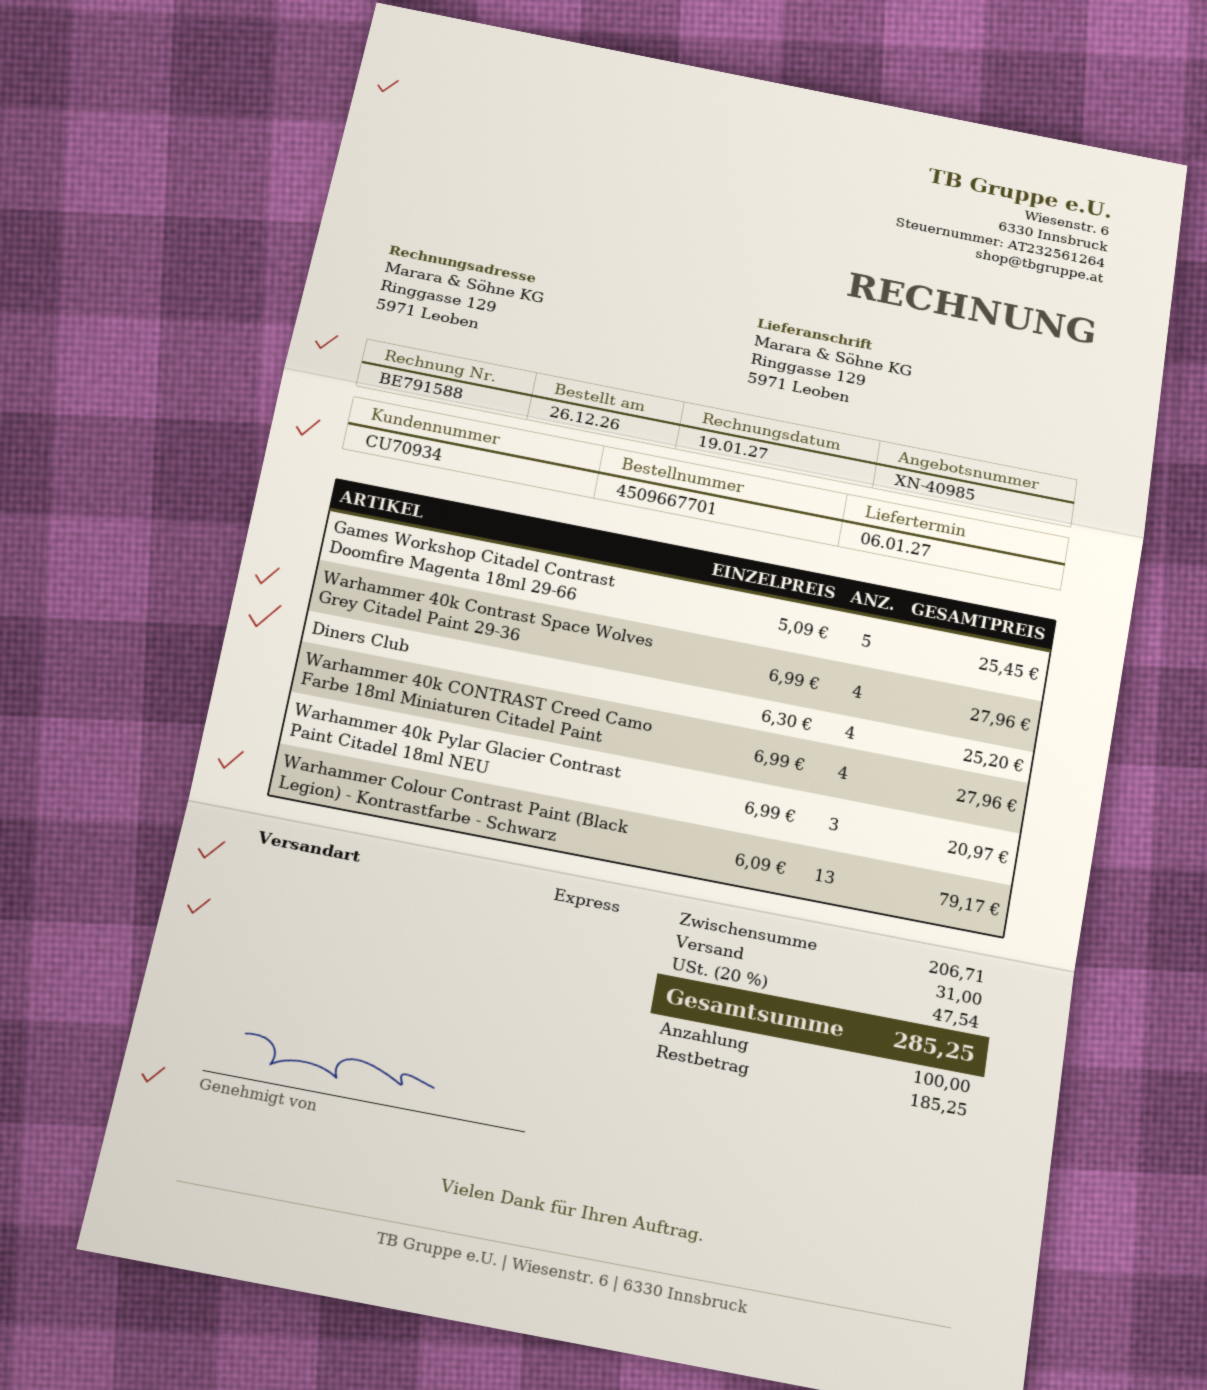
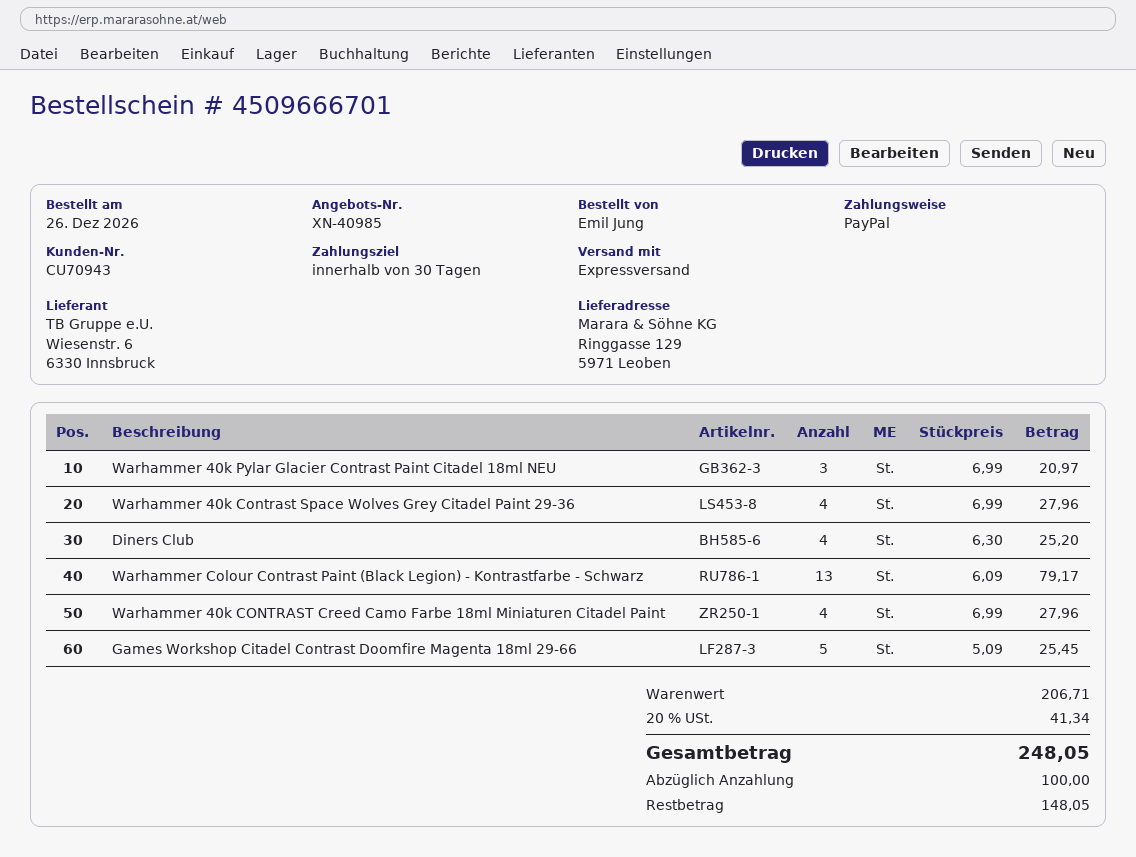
order number: 4509667701 -> 4509666701
customer number: CU70934 -> CU70943
shipping: 31.00 -> none
tax: 20% = 47.54 -> 20% = 41.34
total: 285.25 -> 248.05
balance: 185.25 -> 148.05

